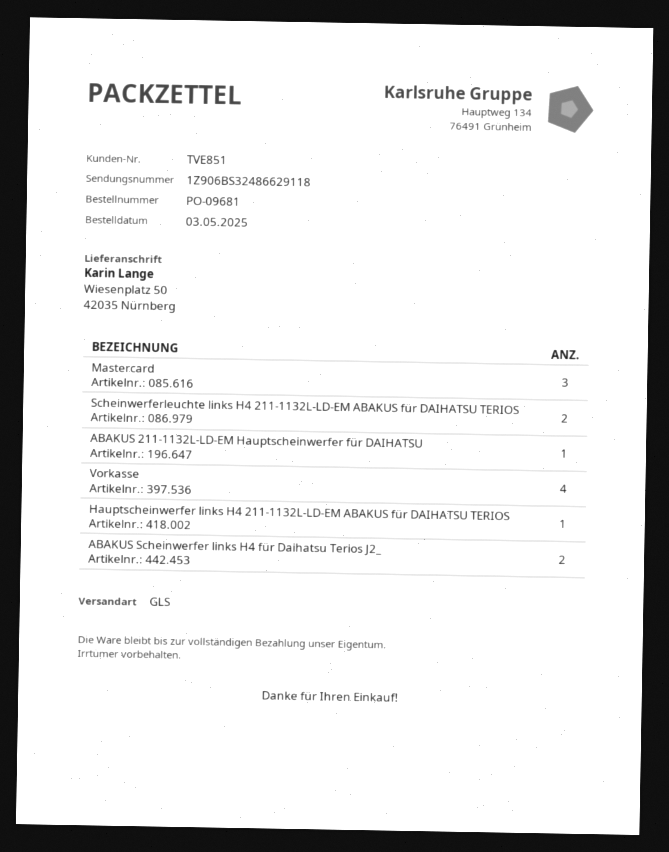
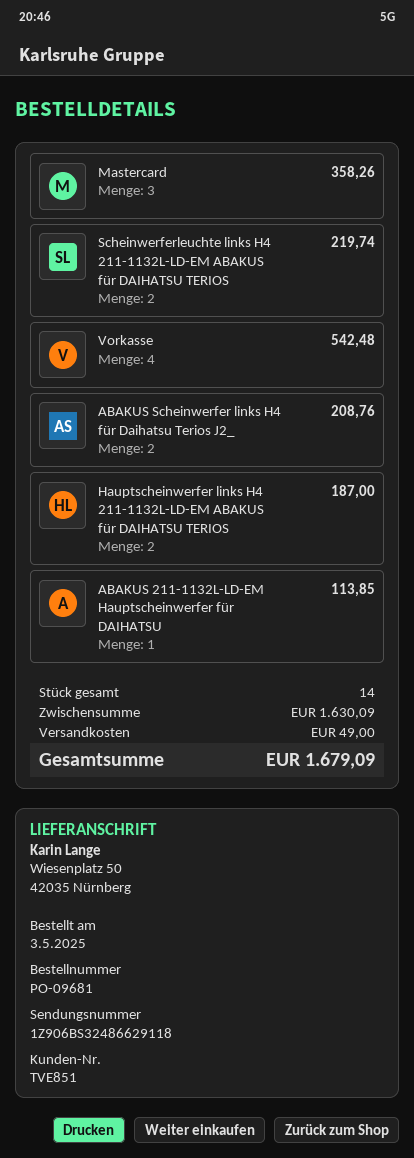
Hauptscheinwerfer links H4 211-1132L-LD-EM ABAKUS für DAIHATSU TERIOS: 1 -> 2

